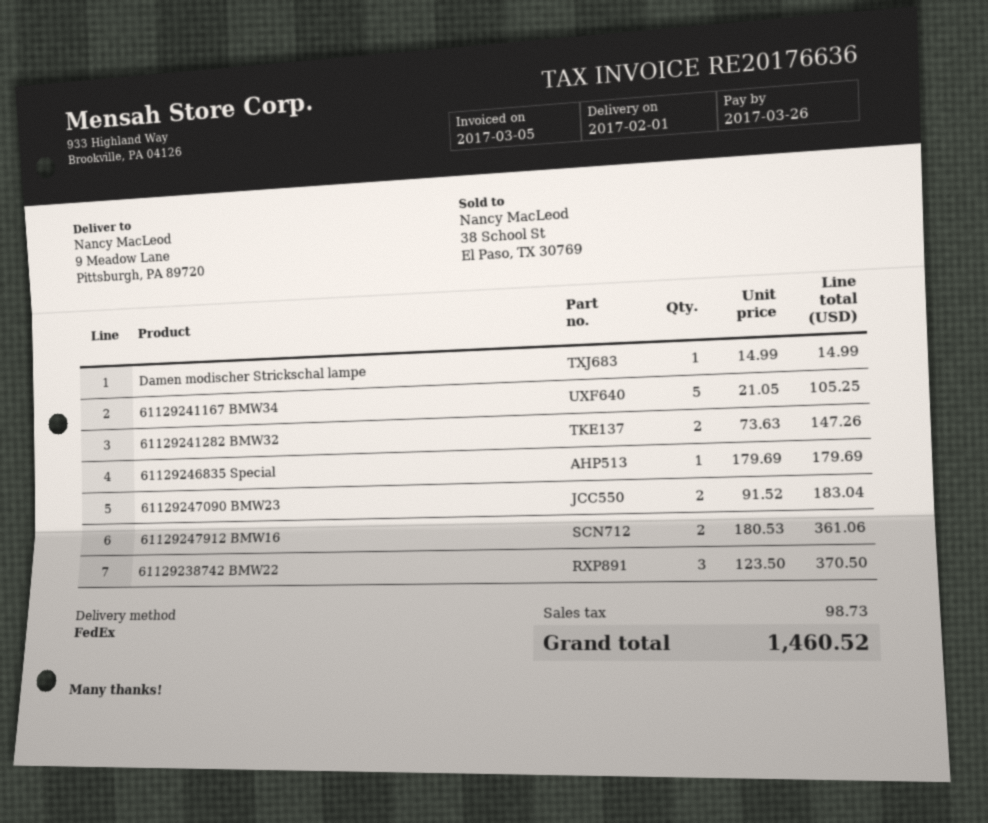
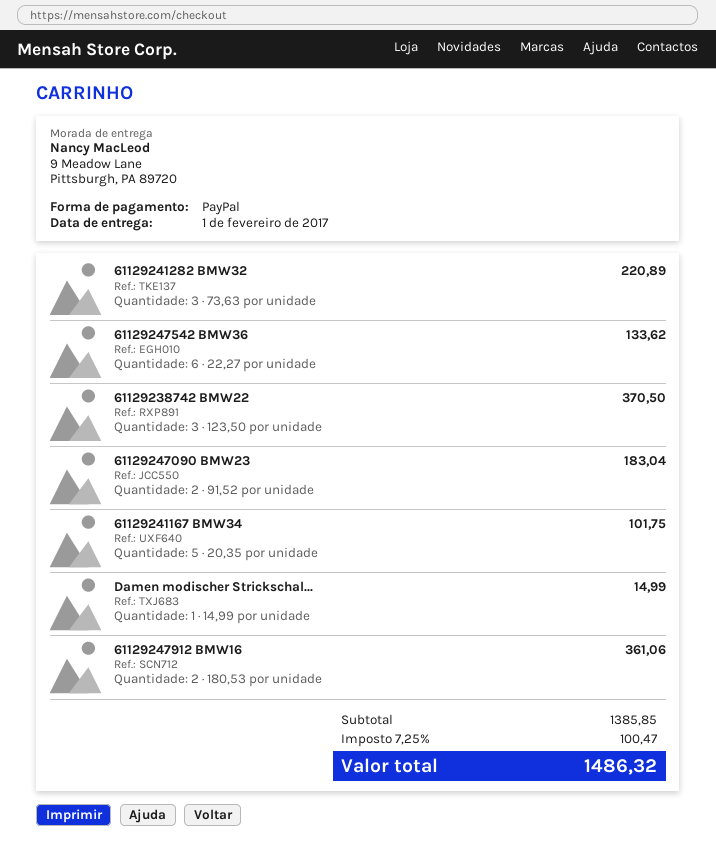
61129241167 BMW34: 5 x 21.05 = 105.25 -> 5 x 20.35 = 101.75
61129241282 BMW32: 2 x 73.63 = 147.26 -> 3 x 73.63 = 220.89
61129246835 Special: 1 x 179.69 = 179.69 -> none
61129247542 BMW36: none -> 6 x 22.27 = 133.62
tax: 98.73 -> 100.47
total: 1460.52 -> 1486.32

